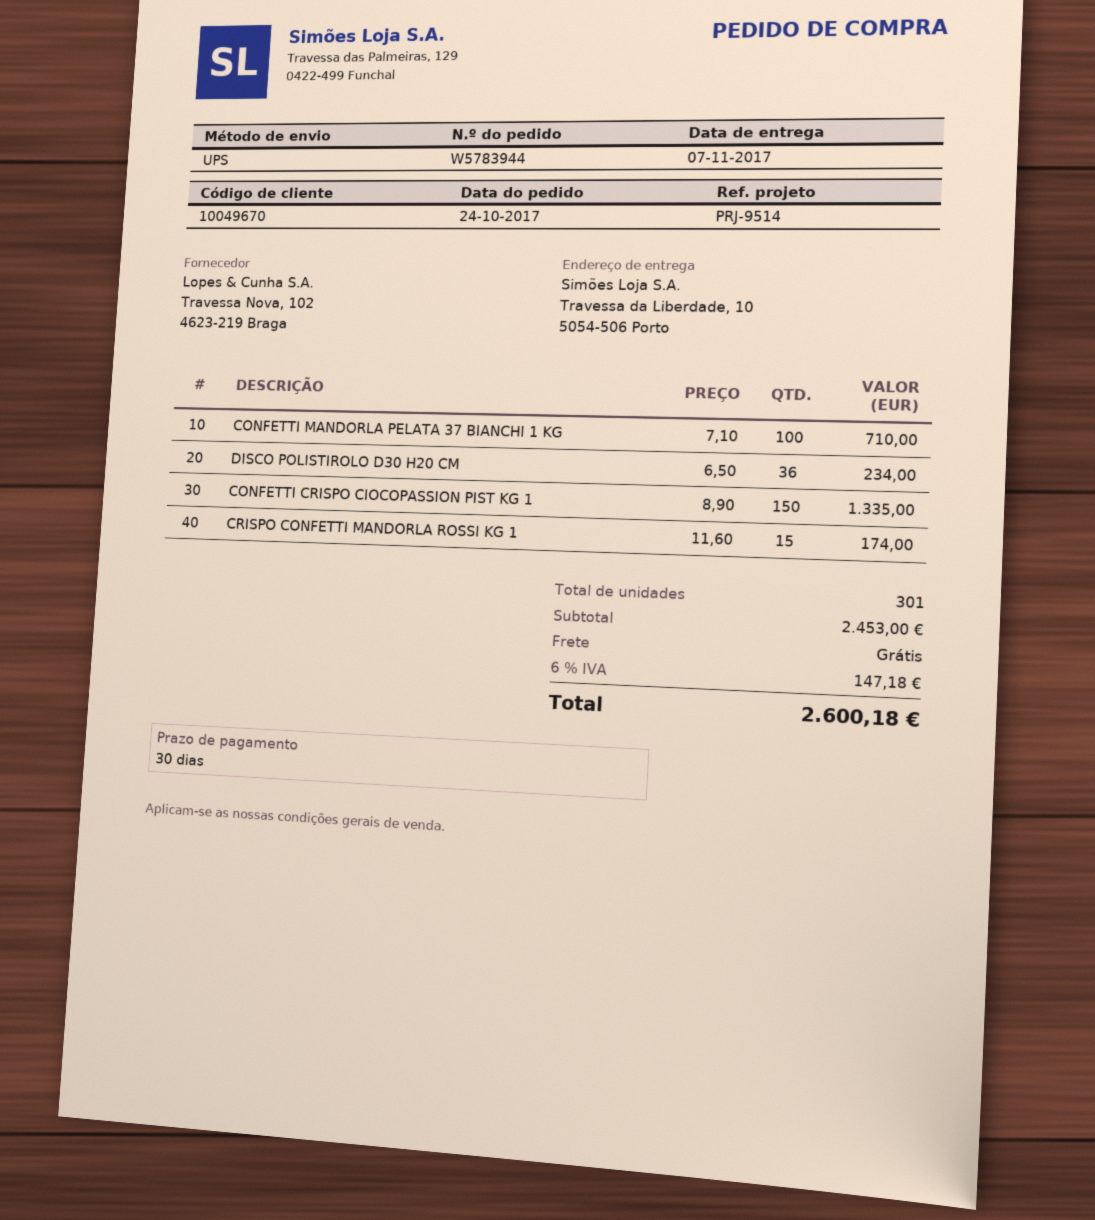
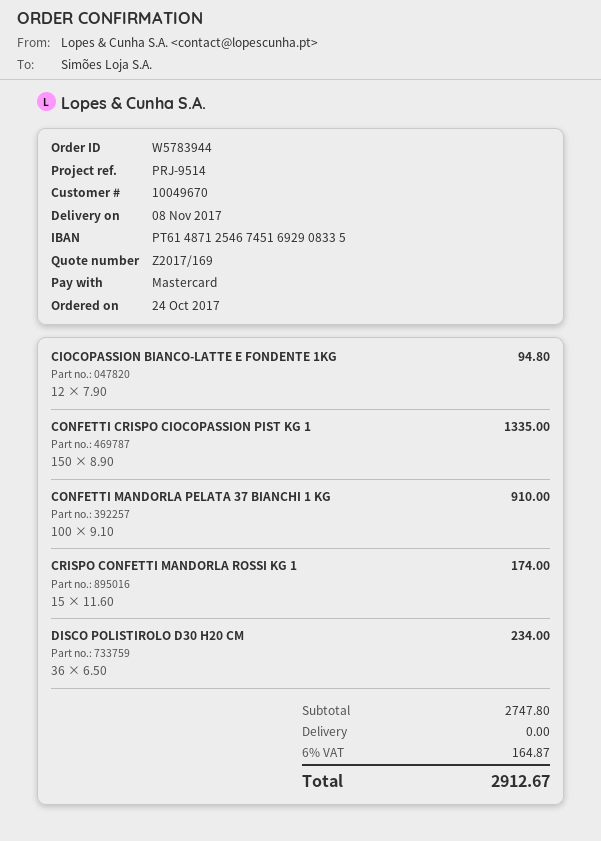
delivery date: 2017-11-07 -> 2017-11-08
CONFETTI MANDORLA PELATA 37 BIANCHI 1 KG: 100 x 7.10 = 710.00 -> 100 x 9.10 = 910.00
CIOCOPASSION BIANCO-LATTE E FONDENTE 1KG: none -> 12 x 7.90 = 94.80
subtotal: 2453.00 -> 2747.80
tax: 6% = 147.18 -> 6% = 164.87
total: 2600.18 -> 2912.67

